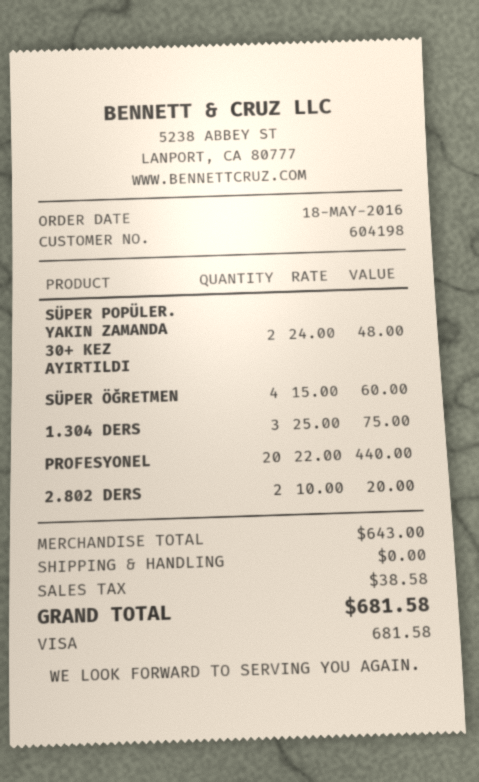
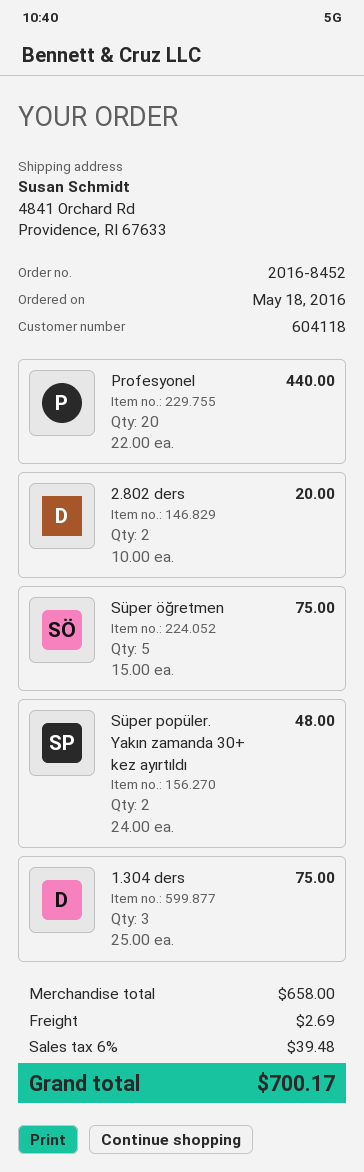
customer number: 604198 -> 604118
SÜPER ÖĞRETMEN: 4 x 15.00 = 60.00 -> 5 x 15.00 = 75.00
subtotal: 643.00 -> 658.00
shipping: 0.00 -> 2.69
tax: 38.58 -> 39.48
total: 681.58 -> 700.17

